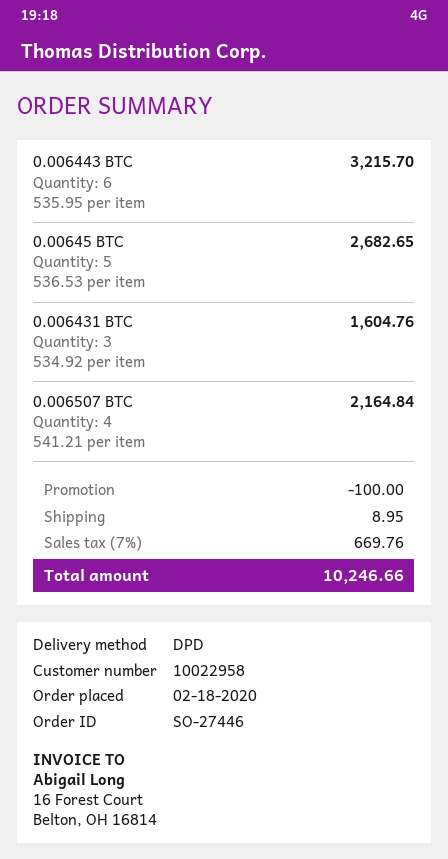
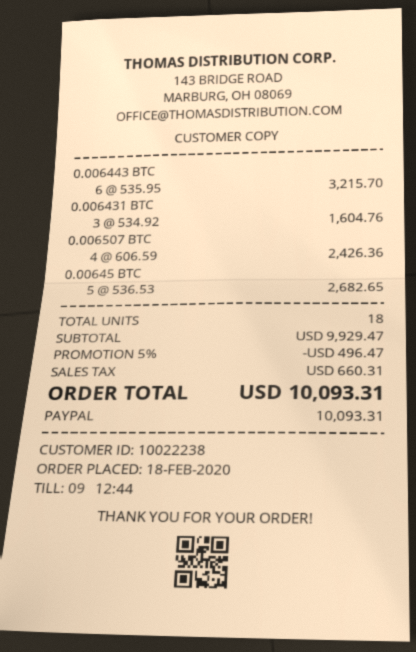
customer number: 10022958 -> 10022238
0.006507 BTC: 4 x 541.21 = 2164.84 -> 4 x 606.59 = 2426.36
discount: 100.00 -> 496.47
shipping: 8.95 -> none
tax: 669.76 -> 660.31
total: 10246.66 -> 10093.31

